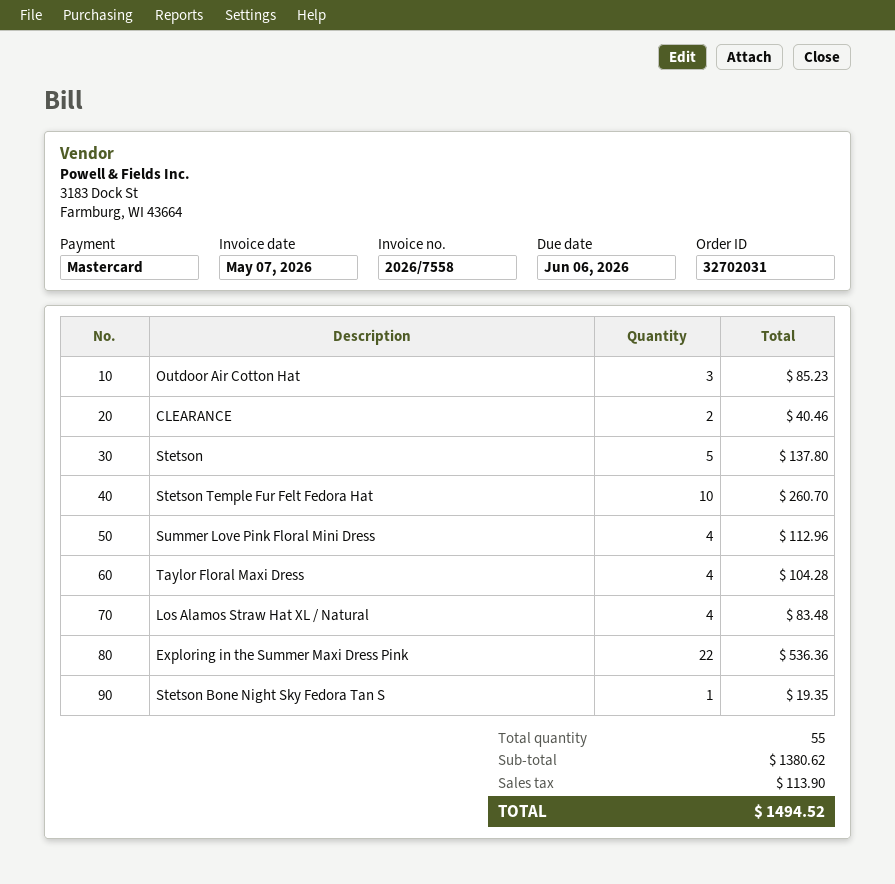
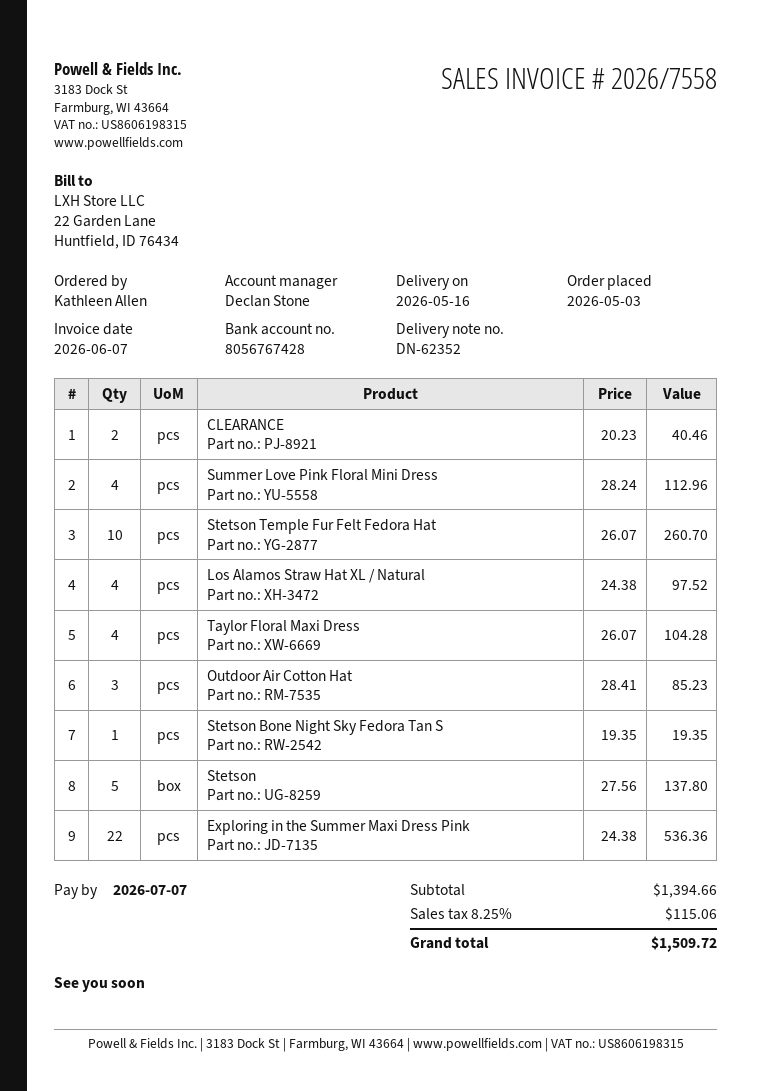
invoice date: 2026-05-07 -> 2026-06-07
due date: 2026-06-06 -> 2026-07-07
Los Alamos Straw Hat XL / Natural: 4 for 83.48 -> 4 for 97.52
subtotal: 1380.62 -> 1394.66
tax: 113.90 -> 115.06
total: 1494.52 -> 1509.72

